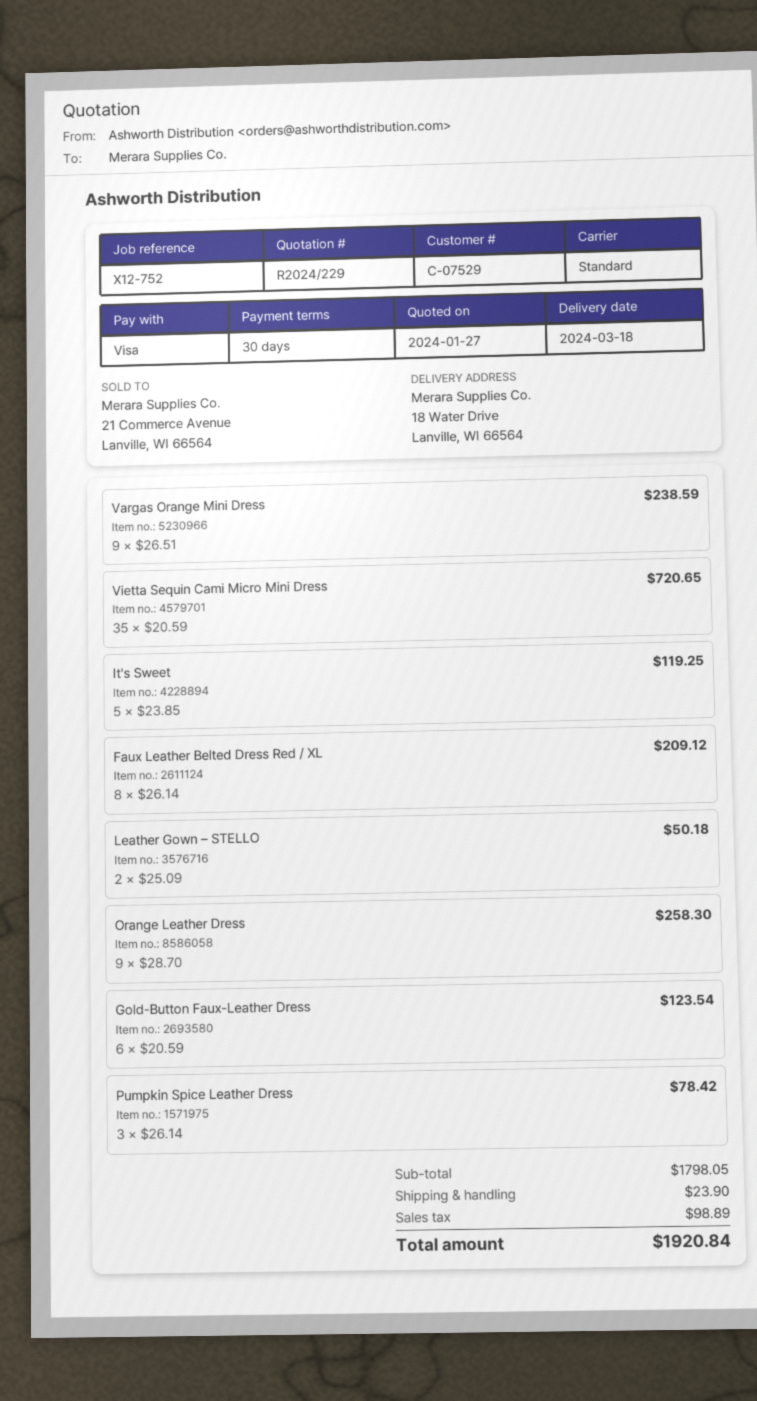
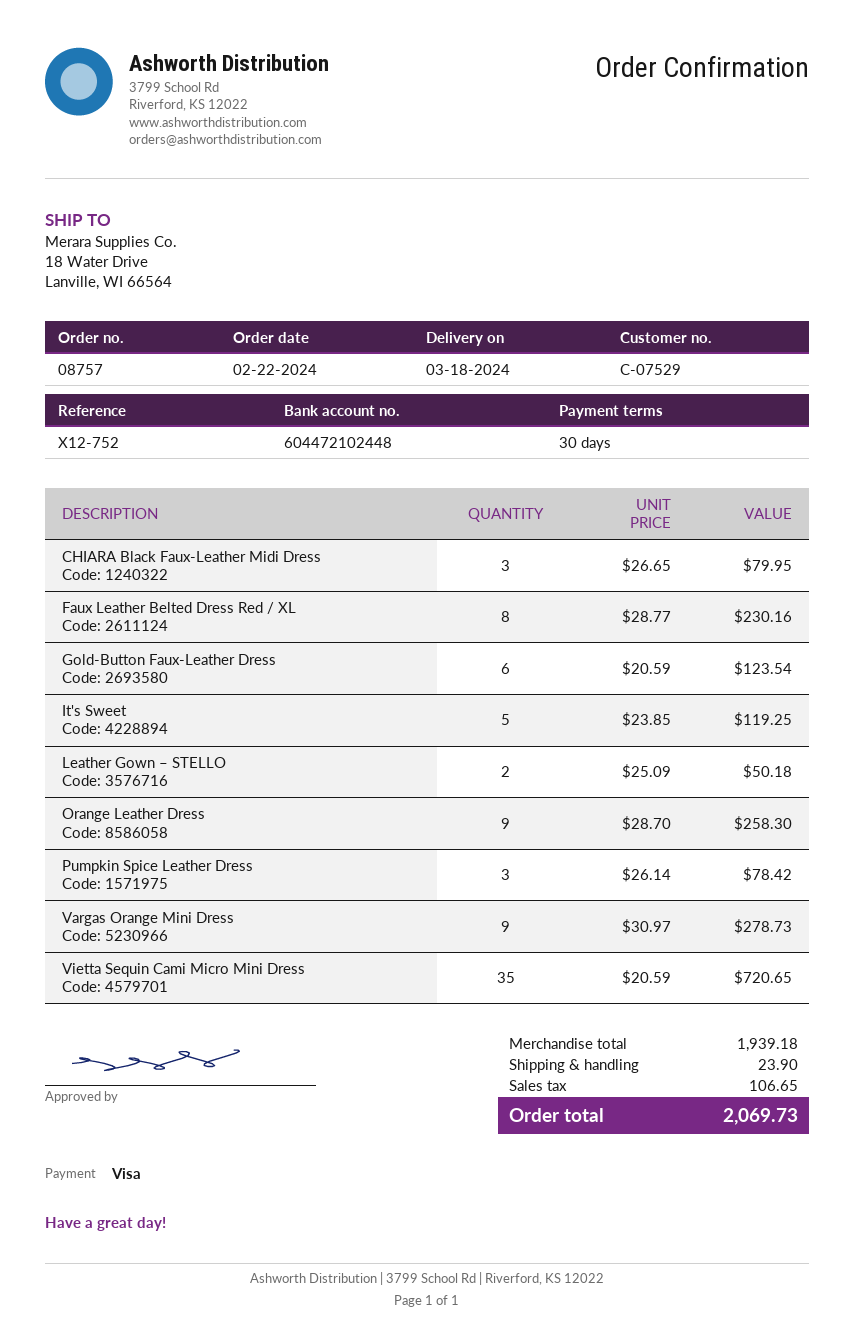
Vargas Orange Mini Dress: 9 x 26.51 = 238.59 -> 9 x 30.97 = 278.73
Faux Leather Belted Dress Red / XL: 8 x 26.14 = 209.12 -> 8 x 28.77 = 230.16
CHIARA Black Faux-Leather Midi Dress: none -> 3 x 26.65 = 79.95
subtotal: 1798.05 -> 1939.18
tax: 98.89 -> 106.65
total: 1920.84 -> 2069.73

